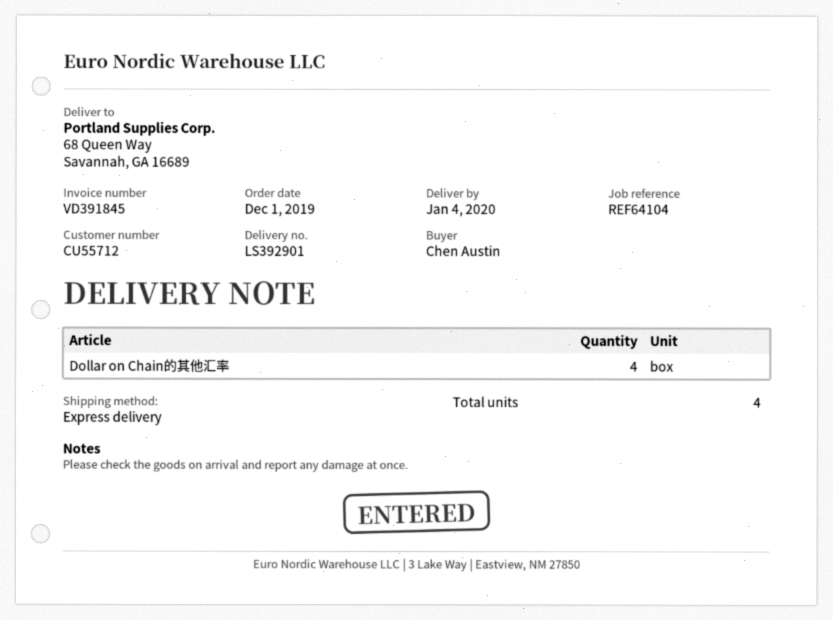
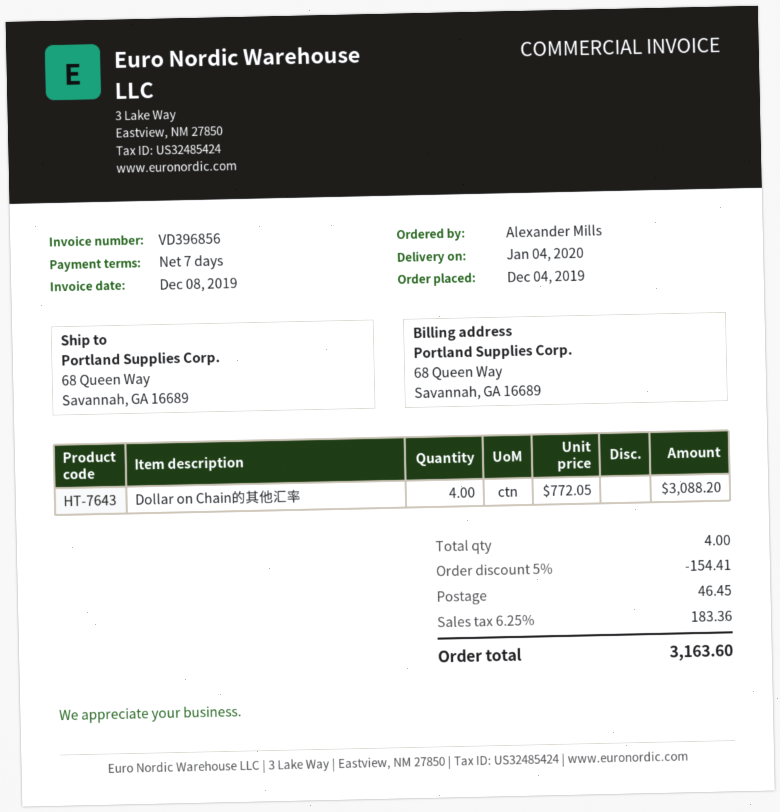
order date: 2019-12-01 -> 2019-12-04
invoice number: VD391845 -> VD396856
ordered by: Chen Austin -> Alexander Mills

